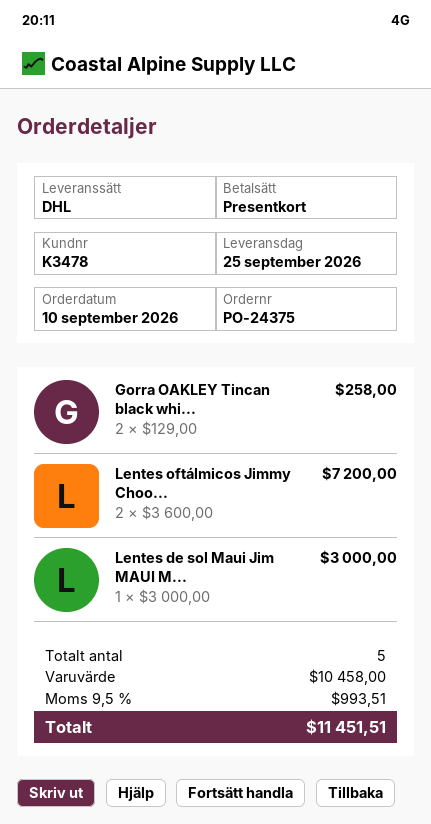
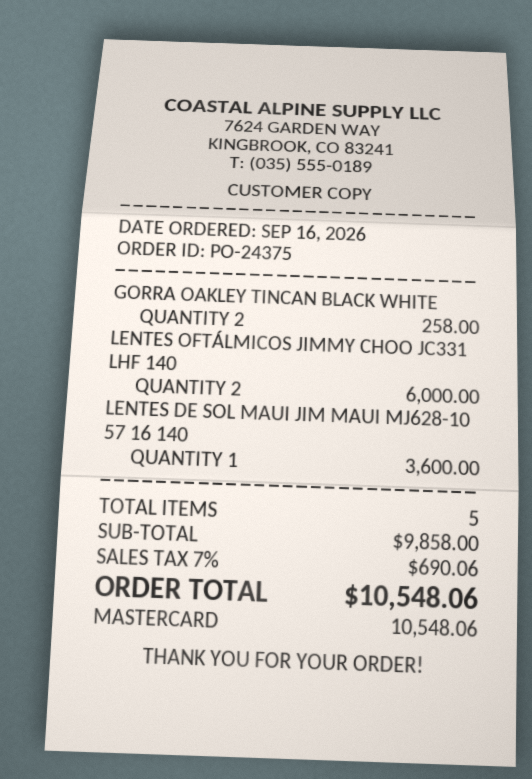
order date: 2026-09-10 -> 2026-09-16
payment method: gift card -> Mastercard
Lentes oftálmicos Jimmy Choo...: 2 for 7200.00 -> 2 for 6000.00
Lentes de sol Maui Jim MAUI M...: 1 for 3000.00 -> 1 for 3600.00
subtotal: 10458.00 -> 9858.00
tax: 9.5% = 993.51 -> 7% = 690.06
total: 11451.51 -> 10548.06

